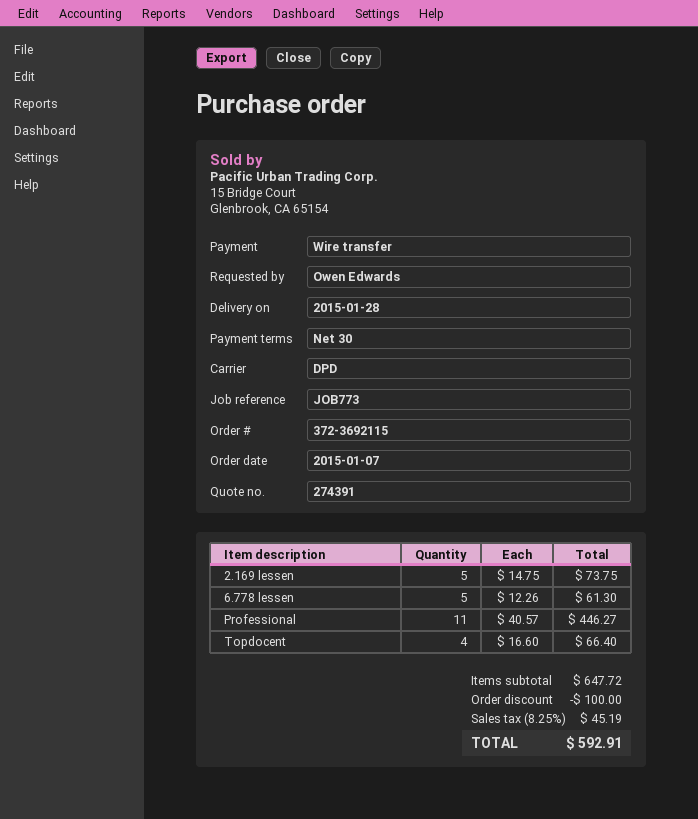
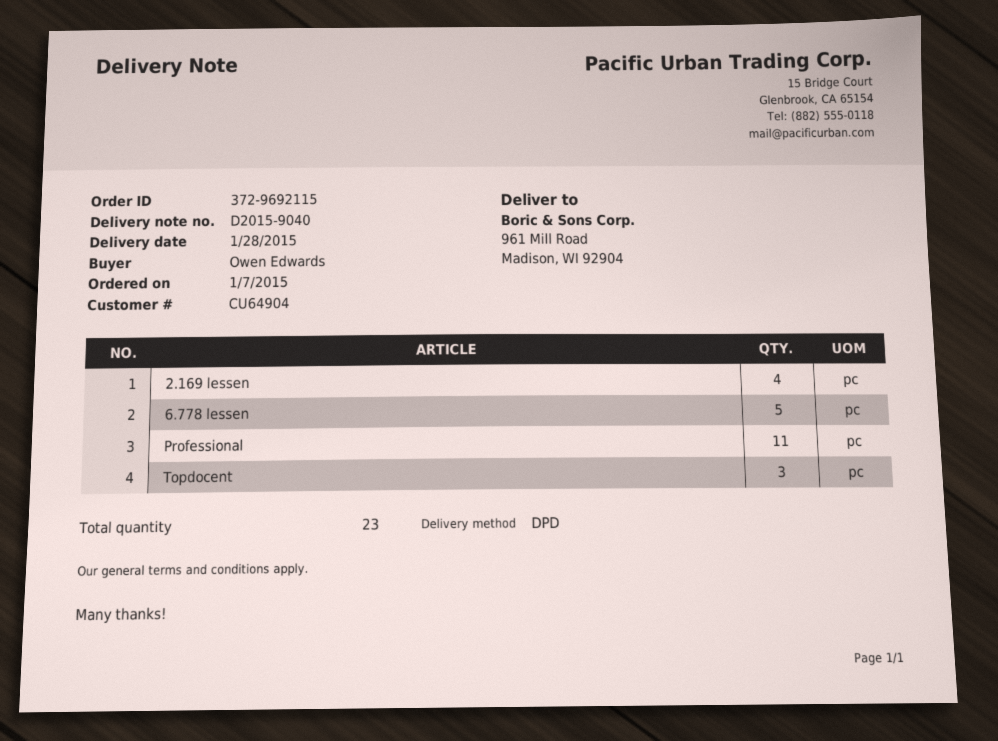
order number: 372-3692115 -> 372-9692115
2.169 lessen: 5 -> 4
Topdocent: 4 -> 3

